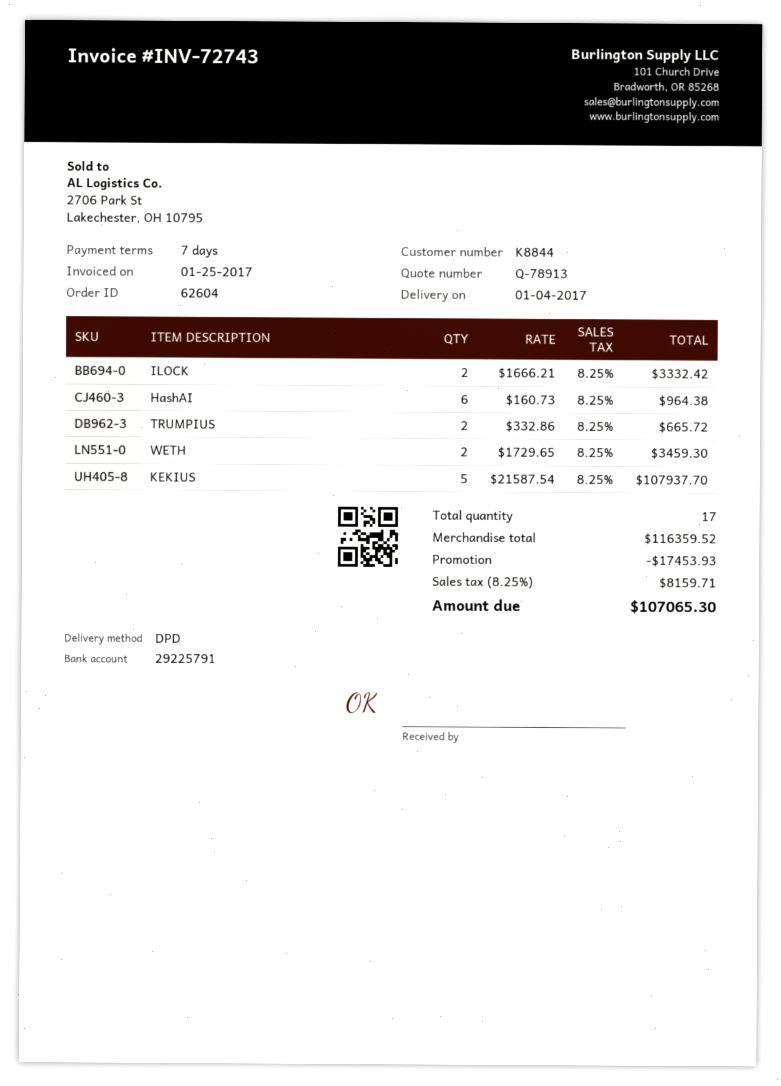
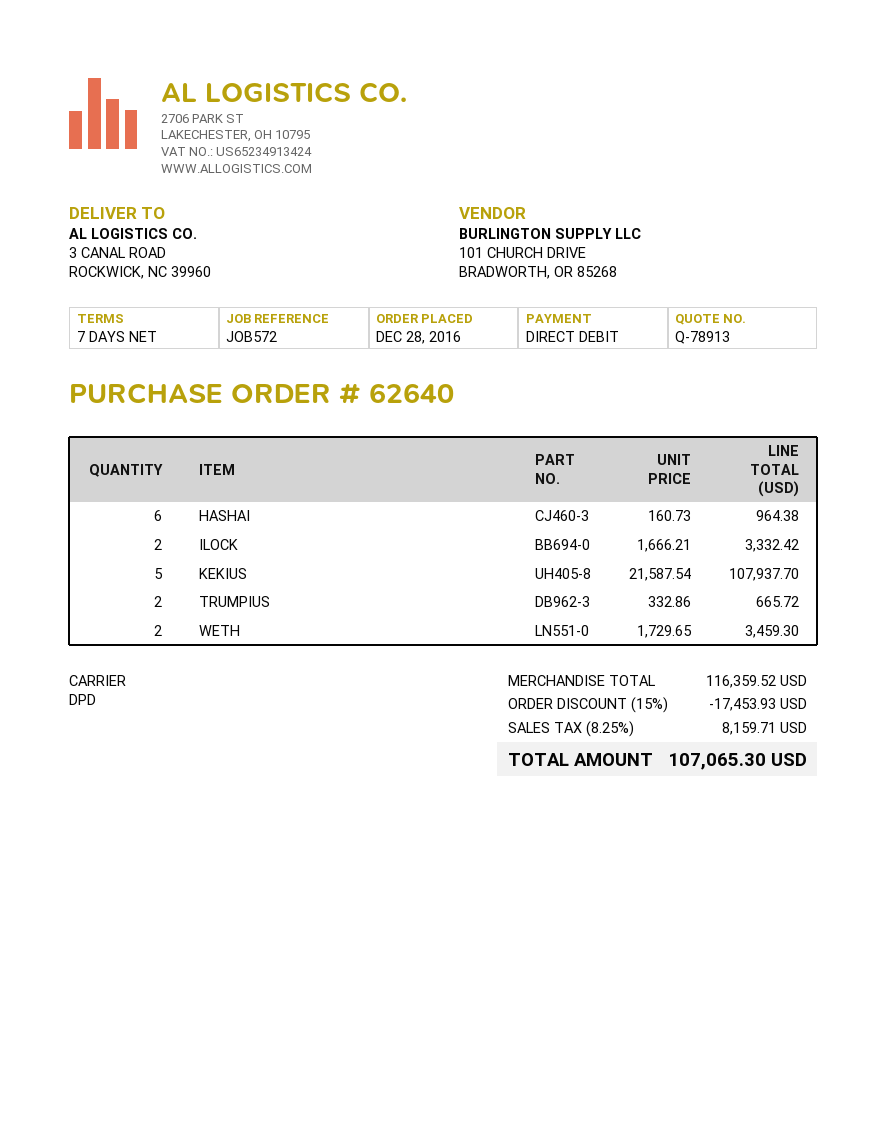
order number: 62604 -> 62640

